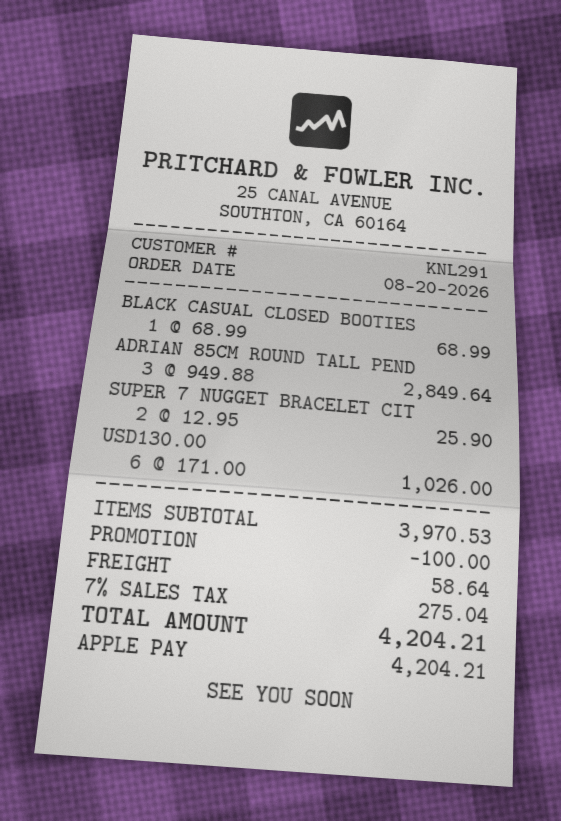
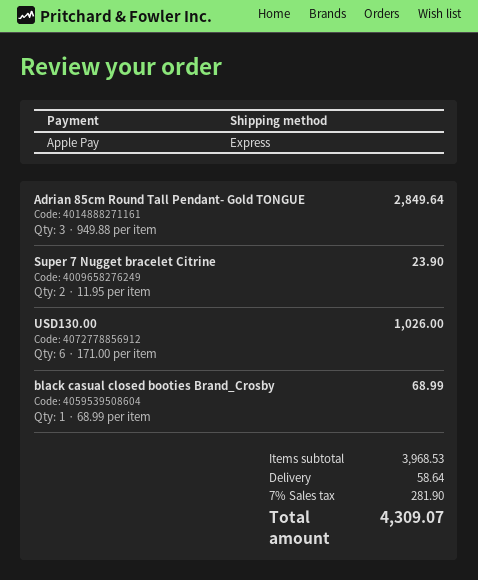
SUPER 7 NUGGET BRACELET CIT: 2 x 12.95 = 25.90 -> 2 x 11.95 = 23.90
subtotal: 3970.53 -> 3968.53
discount: 100.00 -> none
tax: 7% = 275.04 -> 7% = 281.90
total: 4204.21 -> 4309.07

